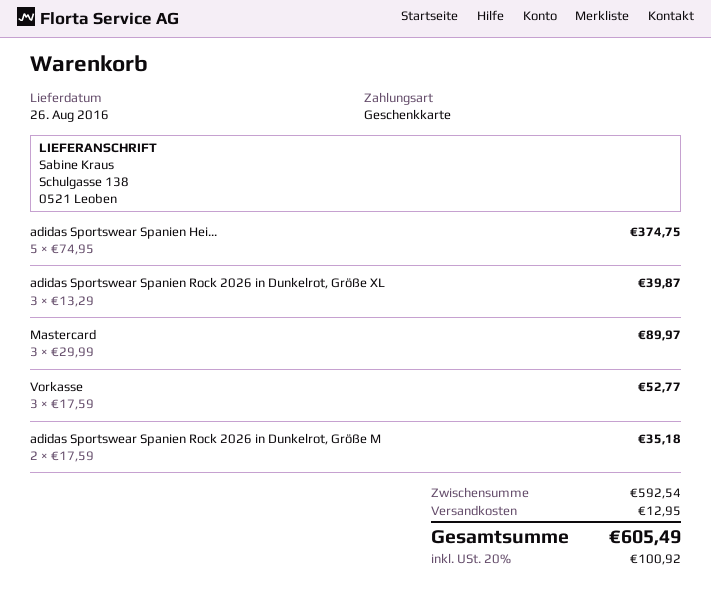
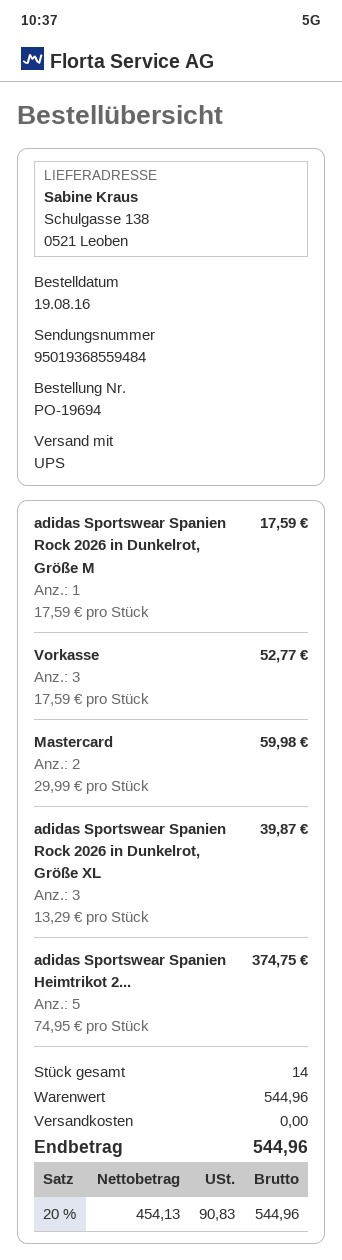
Mastercard: 3 x 29.99 = 89.97 -> 2 x 29.99 = 59.98
adidas Sportswear Spanien Rock 2026 in Dunkelrot, Größe M: 2 x 17.59 = 35.18 -> 1 x 17.59 = 17.59
subtotal: 592.54 -> 544.96
shipping: 12.95 -> 0.00
tax: 20% = 100.92 -> 20% = 90.83
total: 605.49 -> 544.96

